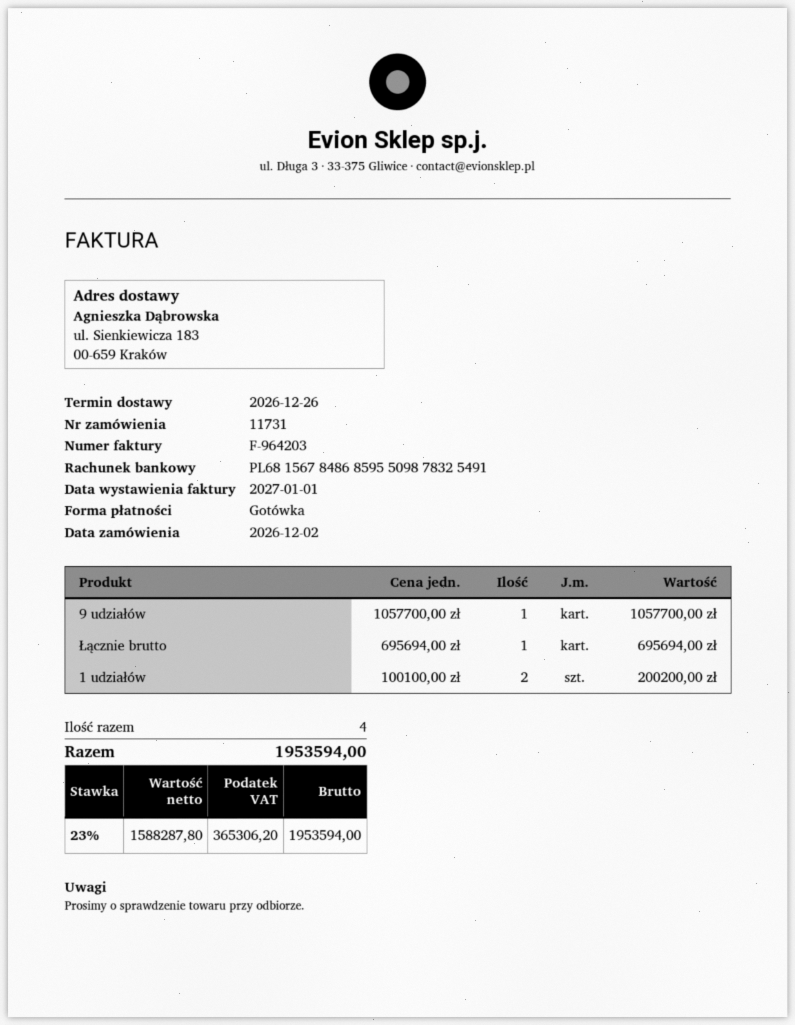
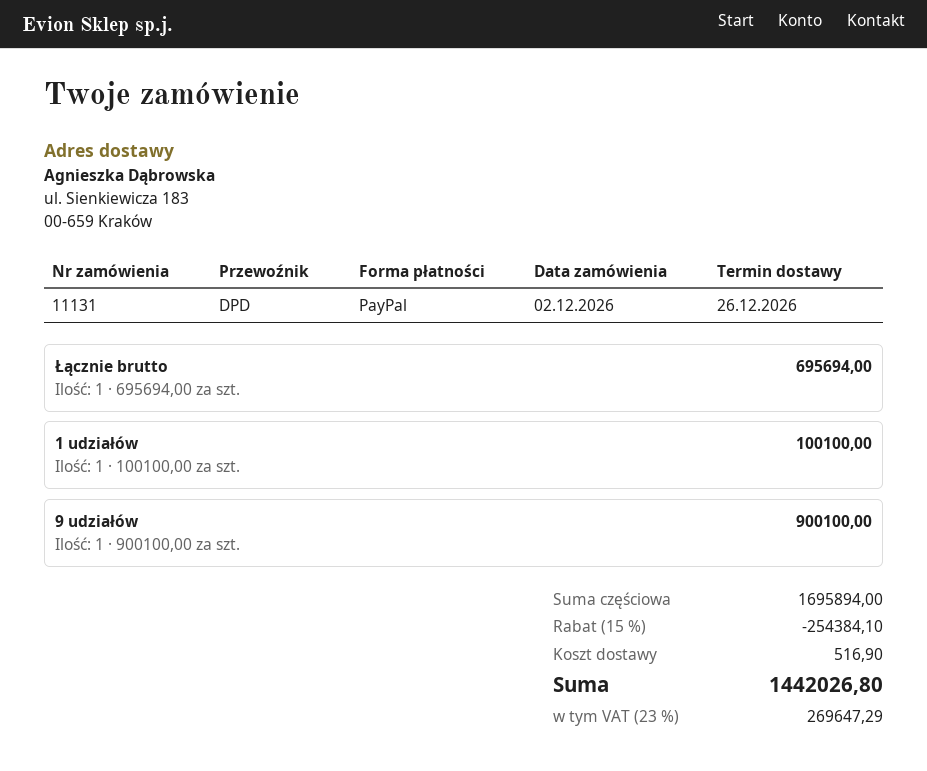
order number: 11731 -> 11131
payment method: cash -> PayPal
9 udziałów: 1 x 1057700.00 = 1057700.00 -> 1 x 900100.00 = 900100.00
1 udziałów: 2 x 100100.00 = 200200.00 -> 1 x 100100.00 = 100100.00
discount: none -> 15% = 254384.10
shipping: none -> 516.90
tax: 23% = 365306.20 -> 23% = 269647.29
total: 1953594.00 -> 1442026.80

